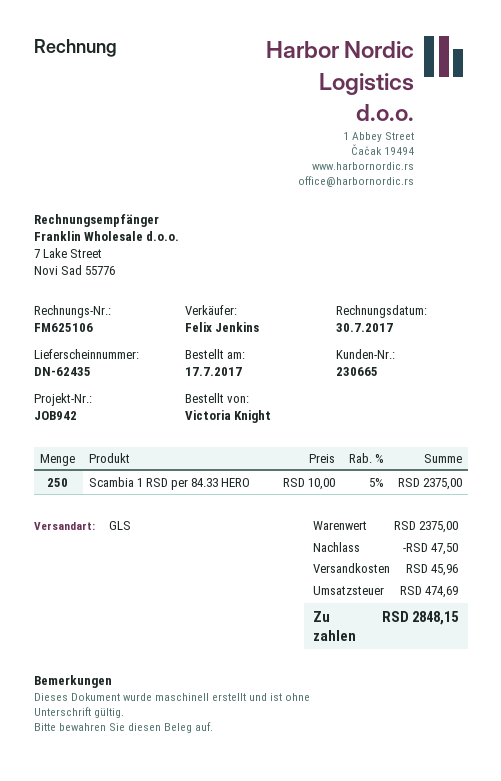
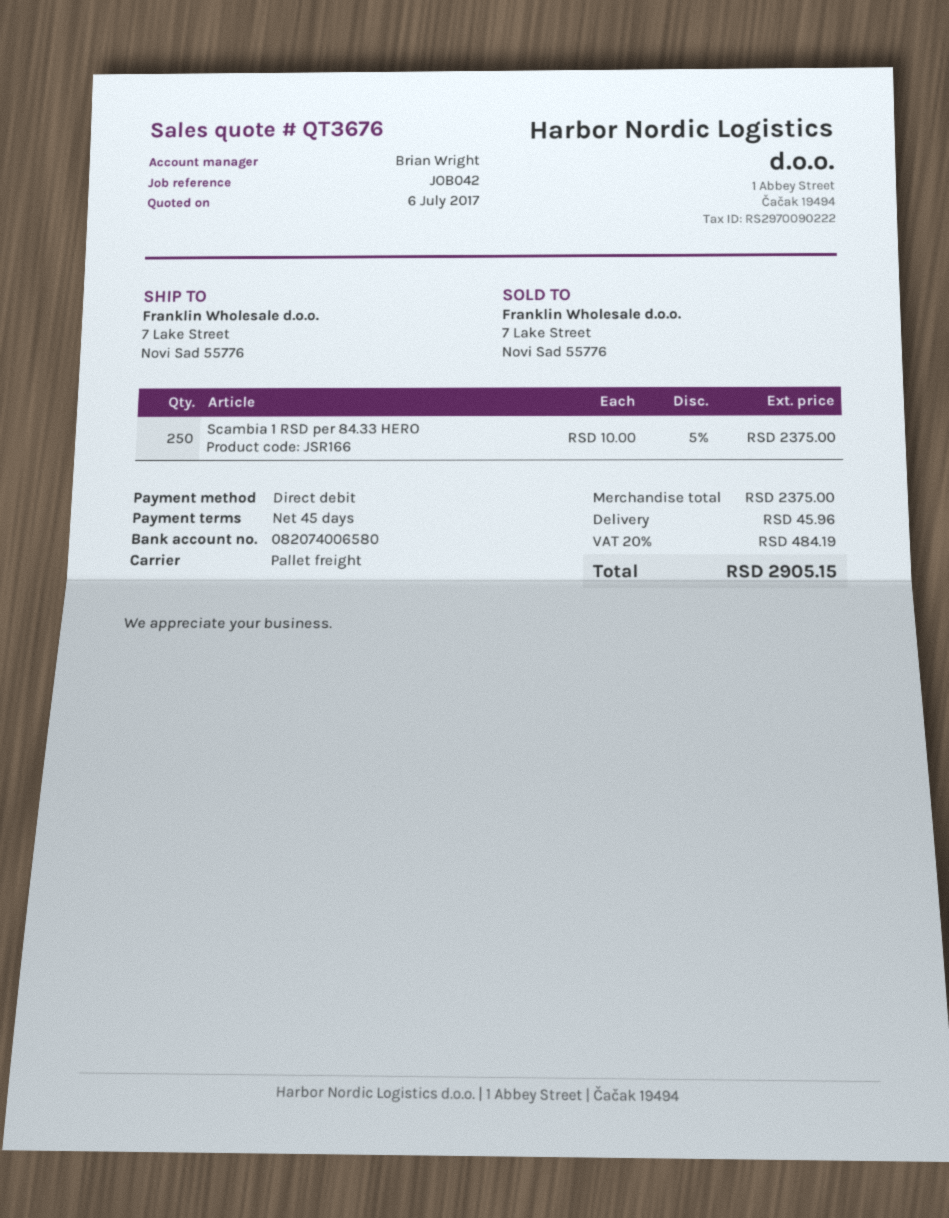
reference: JOB942 -> JOB042
sales rep: Felix Jenkins -> Brian Wright
shipping method: GLS -> pallet freight
discount: 47.50 -> none
tax: 474.69 -> 484.19
total: 2848.15 -> 2905.15

